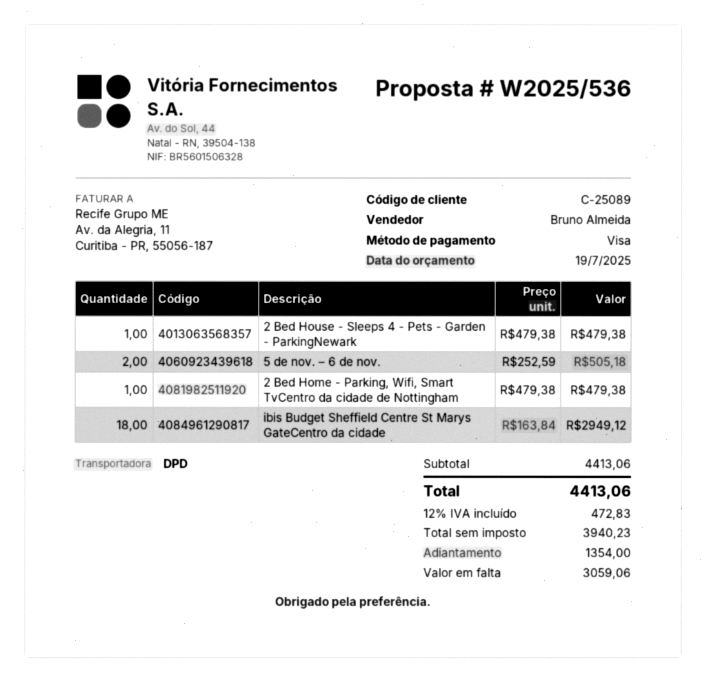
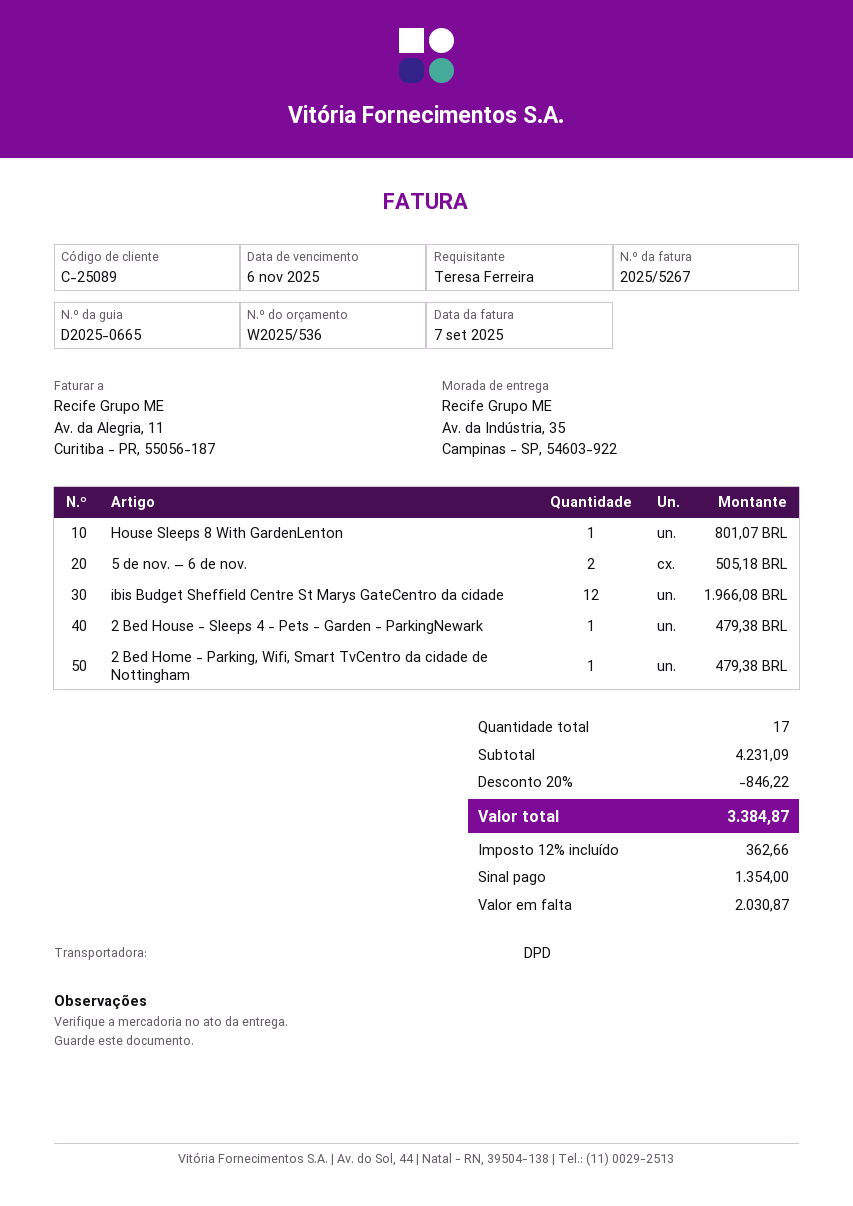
ibis Budget Sheffield Centre St Marys GateCentro da cidade: 18 for 2949.12 -> 12 for 1966.08
House Sleeps 8 With GardenLenton: none -> 1 for 801.07
subtotal: 4413.06 -> 4231.09
discount: none -> 20% = 846.22
tax: 12% = 472.83 -> 12% = 362.66
total: 4413.06 -> 3384.87
balance: 3059.06 -> 2030.87

